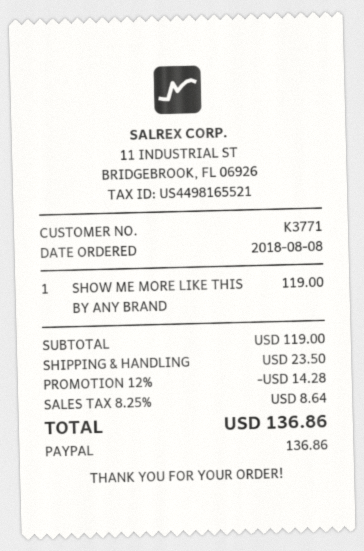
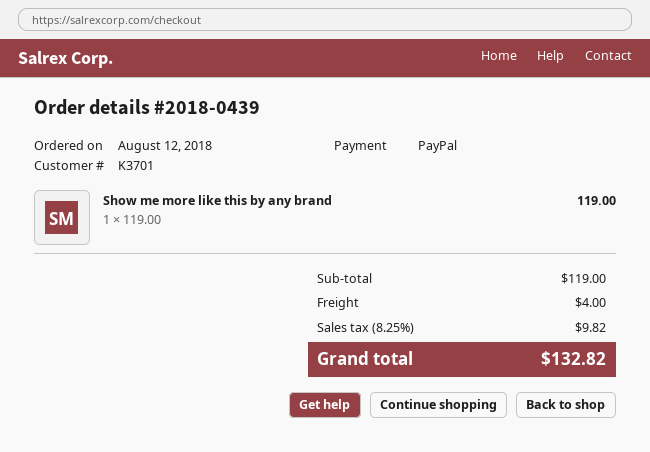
order date: 2018-08-08 -> 2018-08-12
customer number: K3771 -> K3701
discount: 12% = 14.28 -> none
shipping: 23.50 -> 4.00
tax: 8.25% = 8.64 -> 8.25% = 9.82
total: 136.86 -> 132.82

